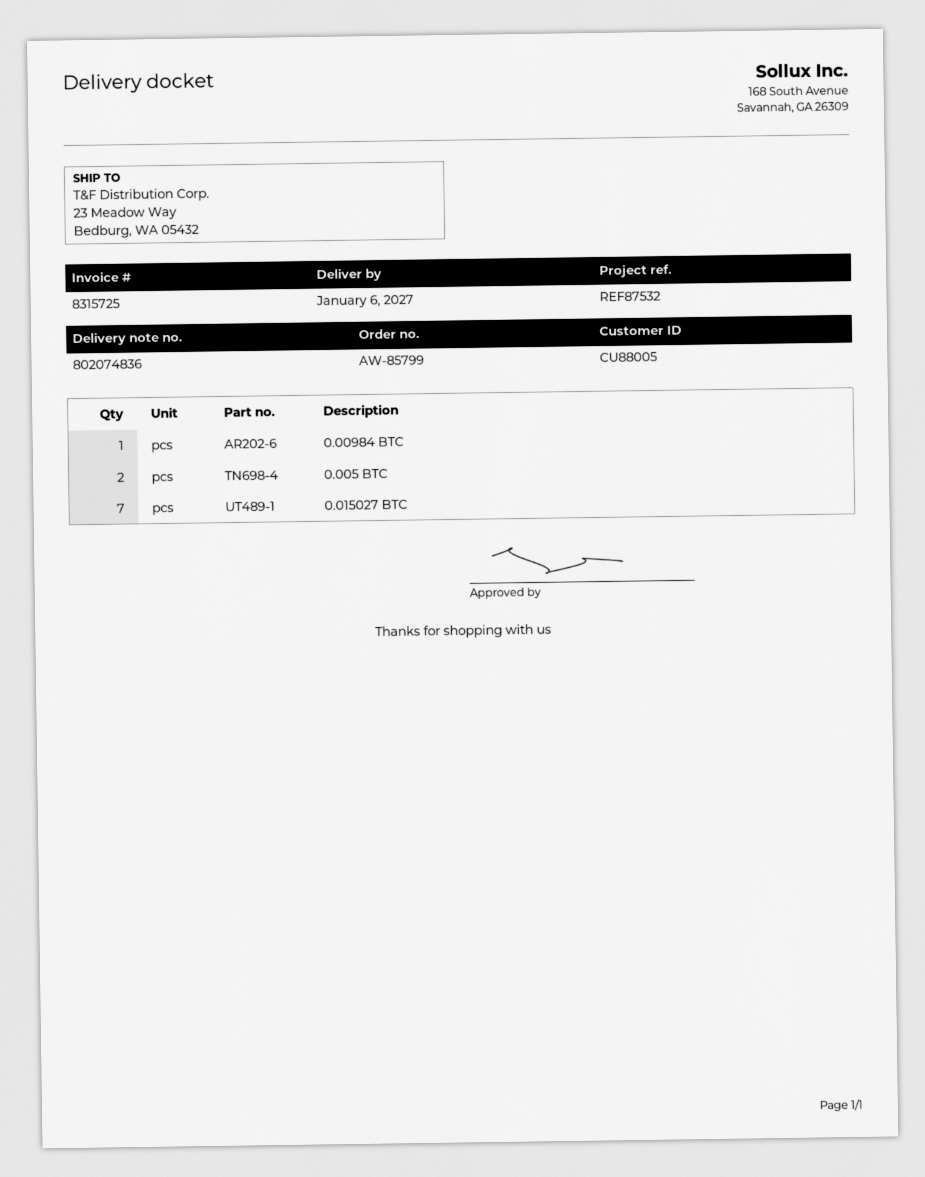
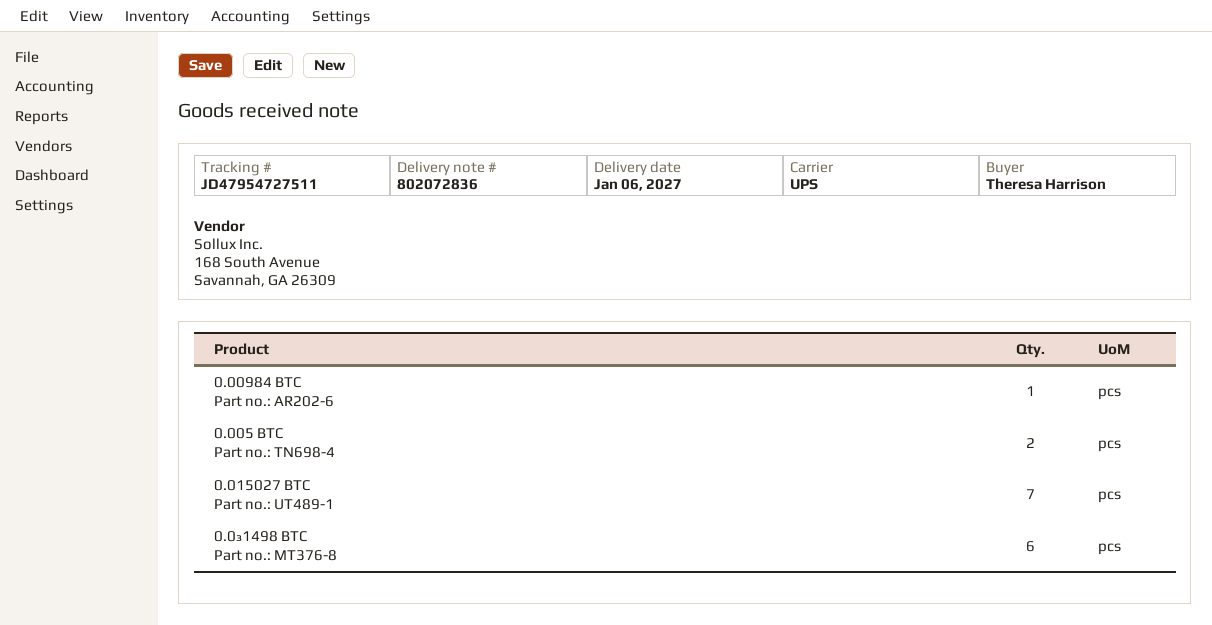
delivery note number: 802074836 -> 802072836
0.0₃1498 BTC: none -> 6

